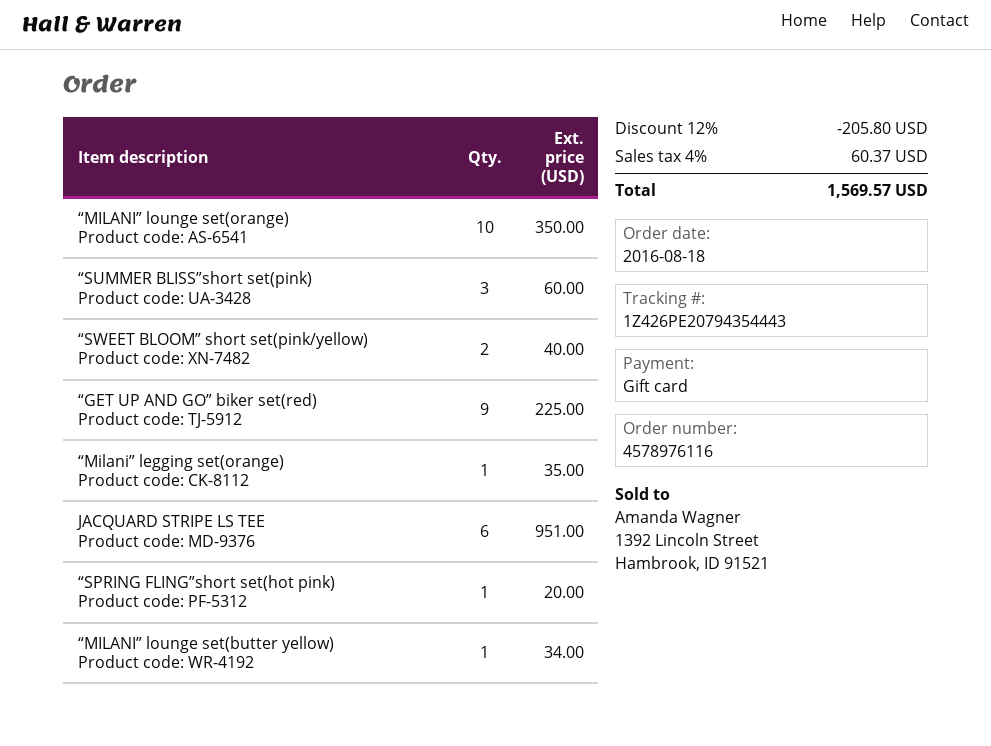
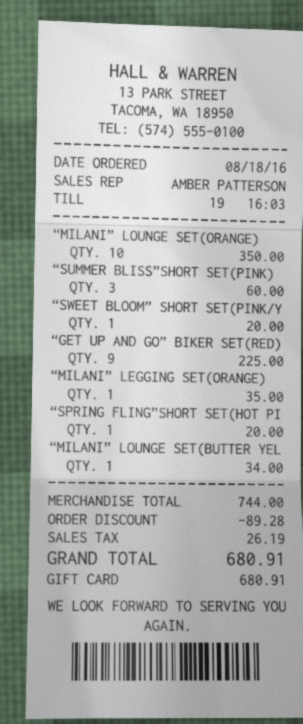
“SWEET BLOOM” short set(pink/yellow): 2 for 40.00 -> 1 for 20.00
JACQUARD STRIPE LS TEE: 6 for 951.00 -> none
discount: 205.80 -> 89.28
tax: 60.37 -> 26.19
total: 1569.57 -> 680.91

